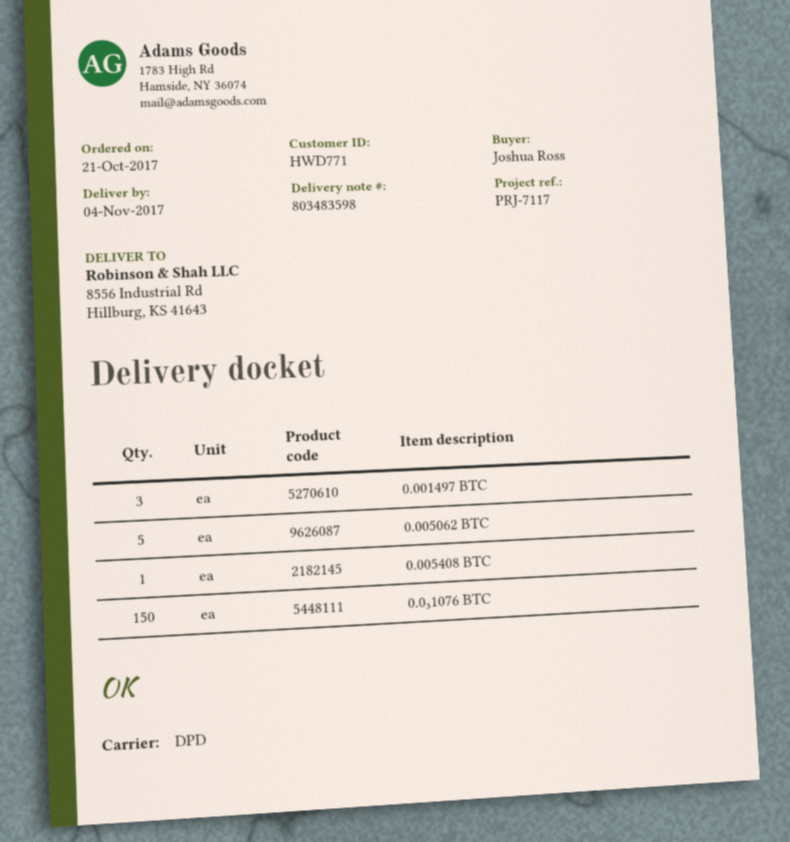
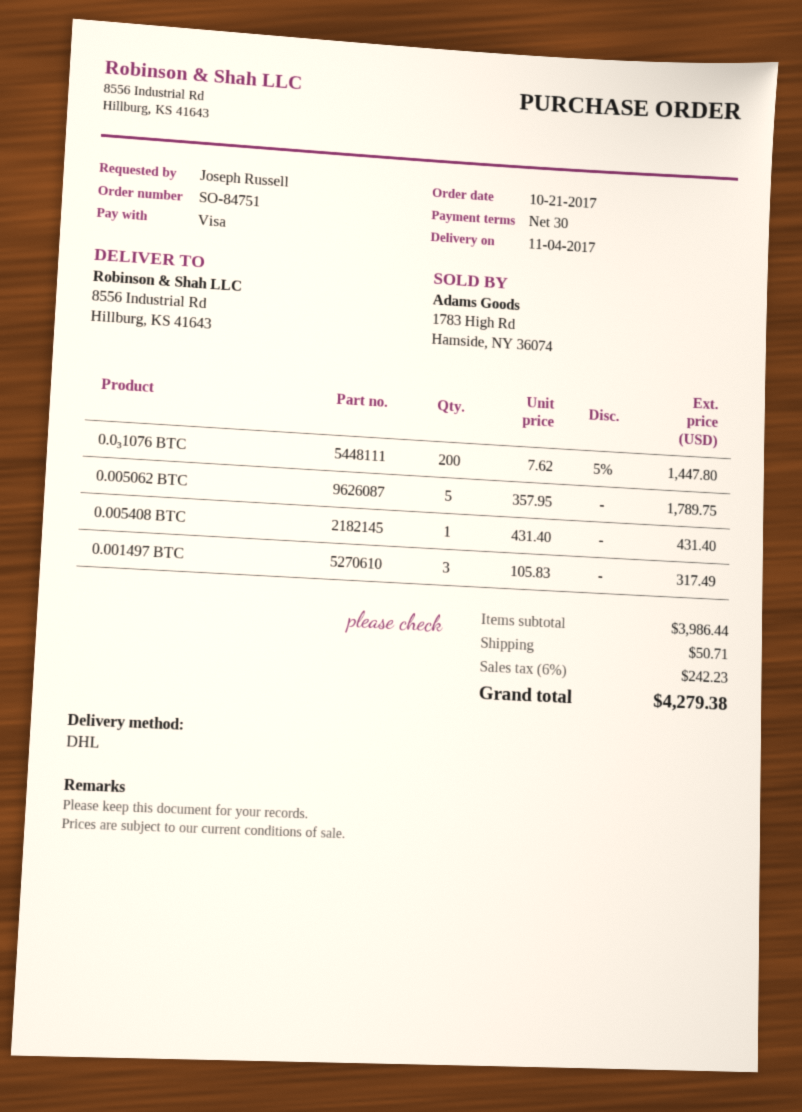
ordered by: Joshua Ross -> Joseph Russell
shipping method: DPD -> DHL
0.0₃1076 BTC: 150 -> 200

